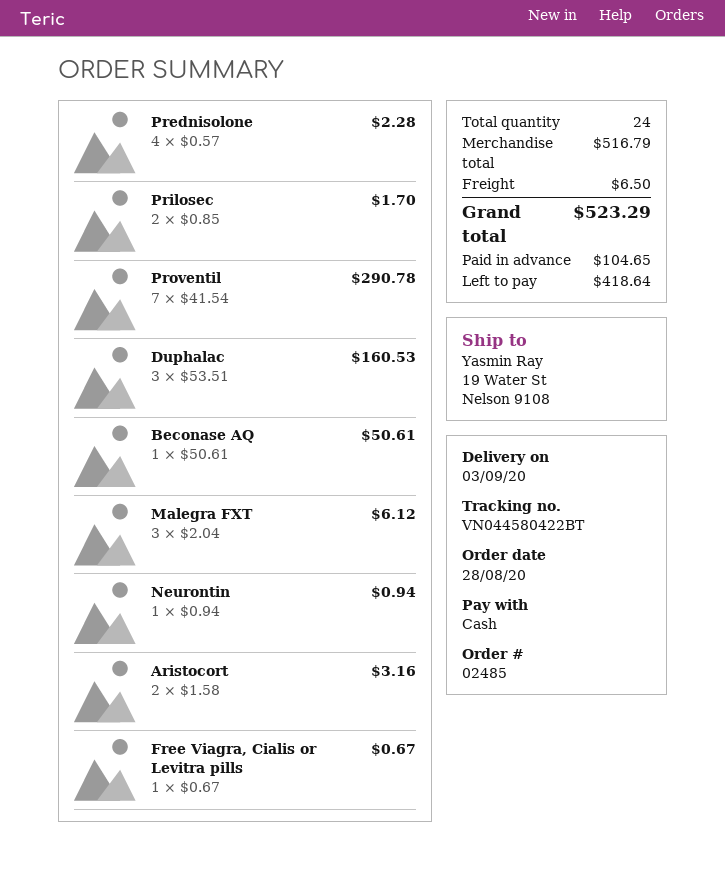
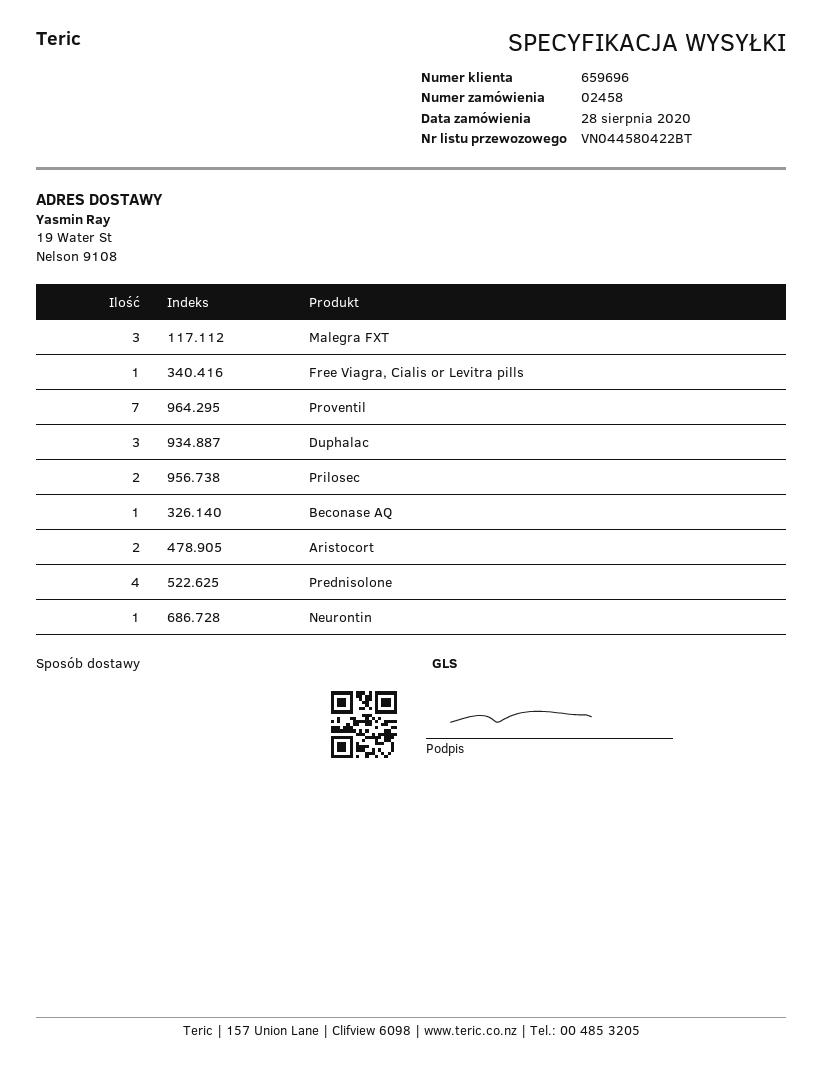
order number: 02485 -> 02458

